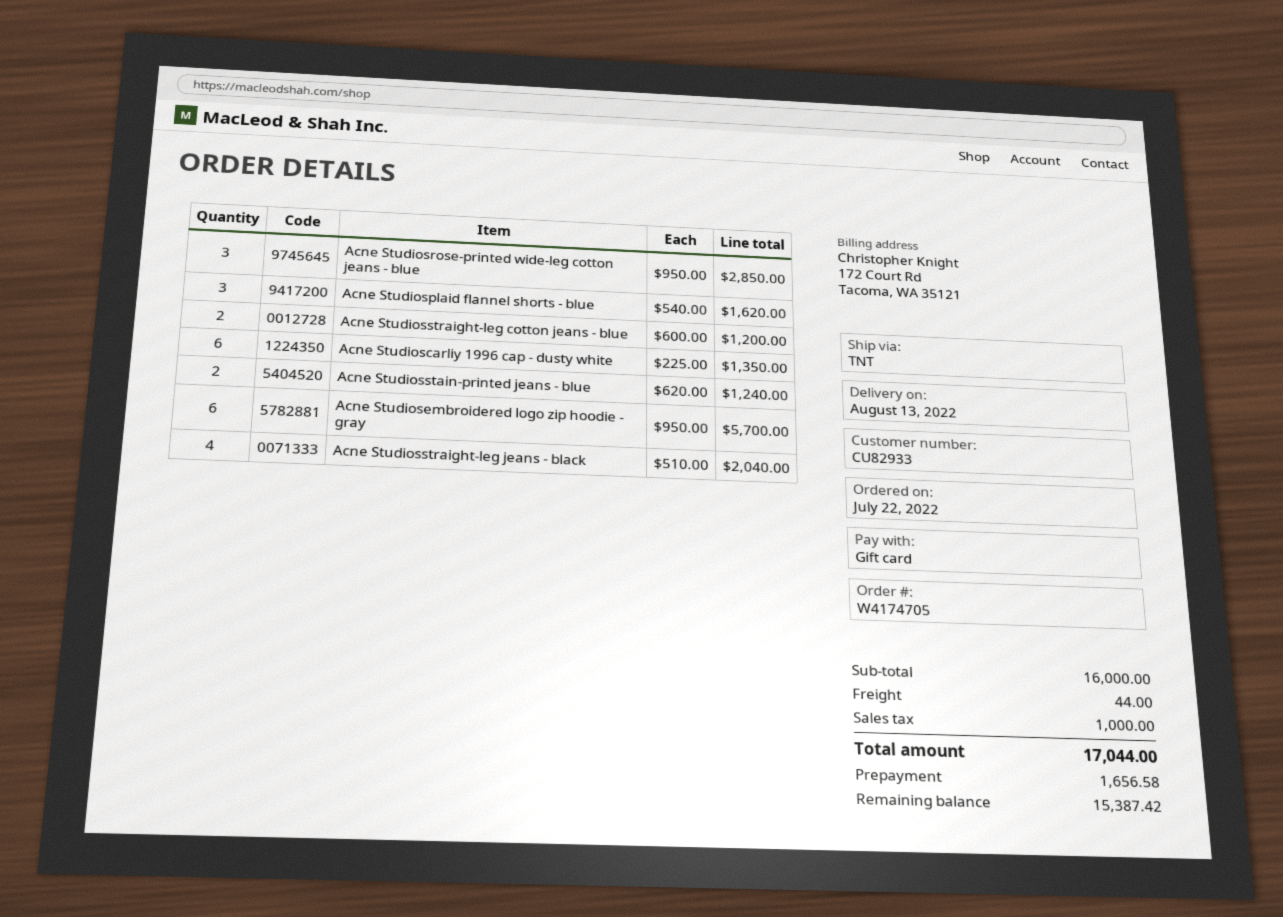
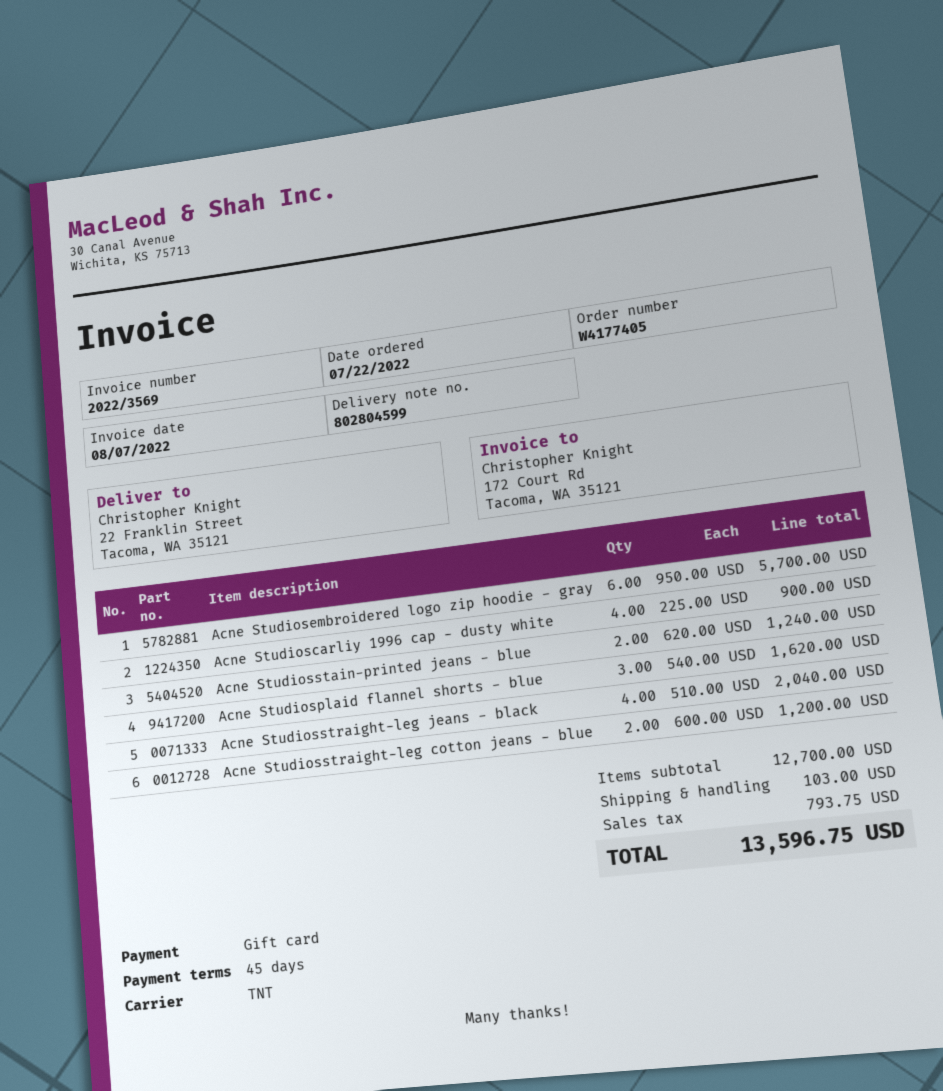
order number: W4174705 -> W4177405
Acne Studiosrose-printed wide-leg cotton jeans - blue: 3 x 950.00 = 2850.00 -> none
Acne Studioscarliy 1996 cap - dusty white: 6 x 225.00 = 1350.00 -> 4 x 225.00 = 900.00
subtotal: 16000.00 -> 12700.00
shipping: 44.00 -> 103.00
tax: 1000.00 -> 793.75
total: 17044.00 -> 13596.75

